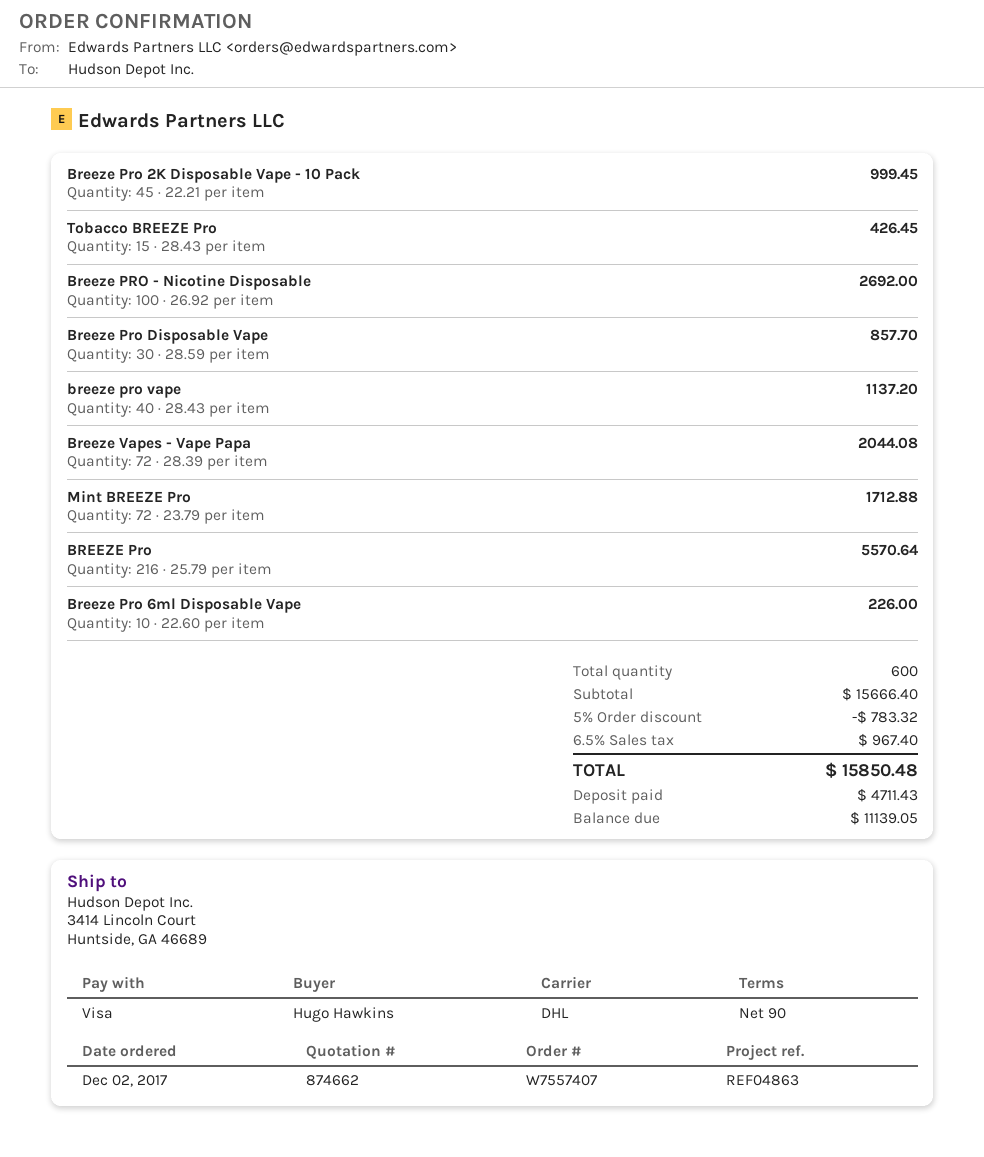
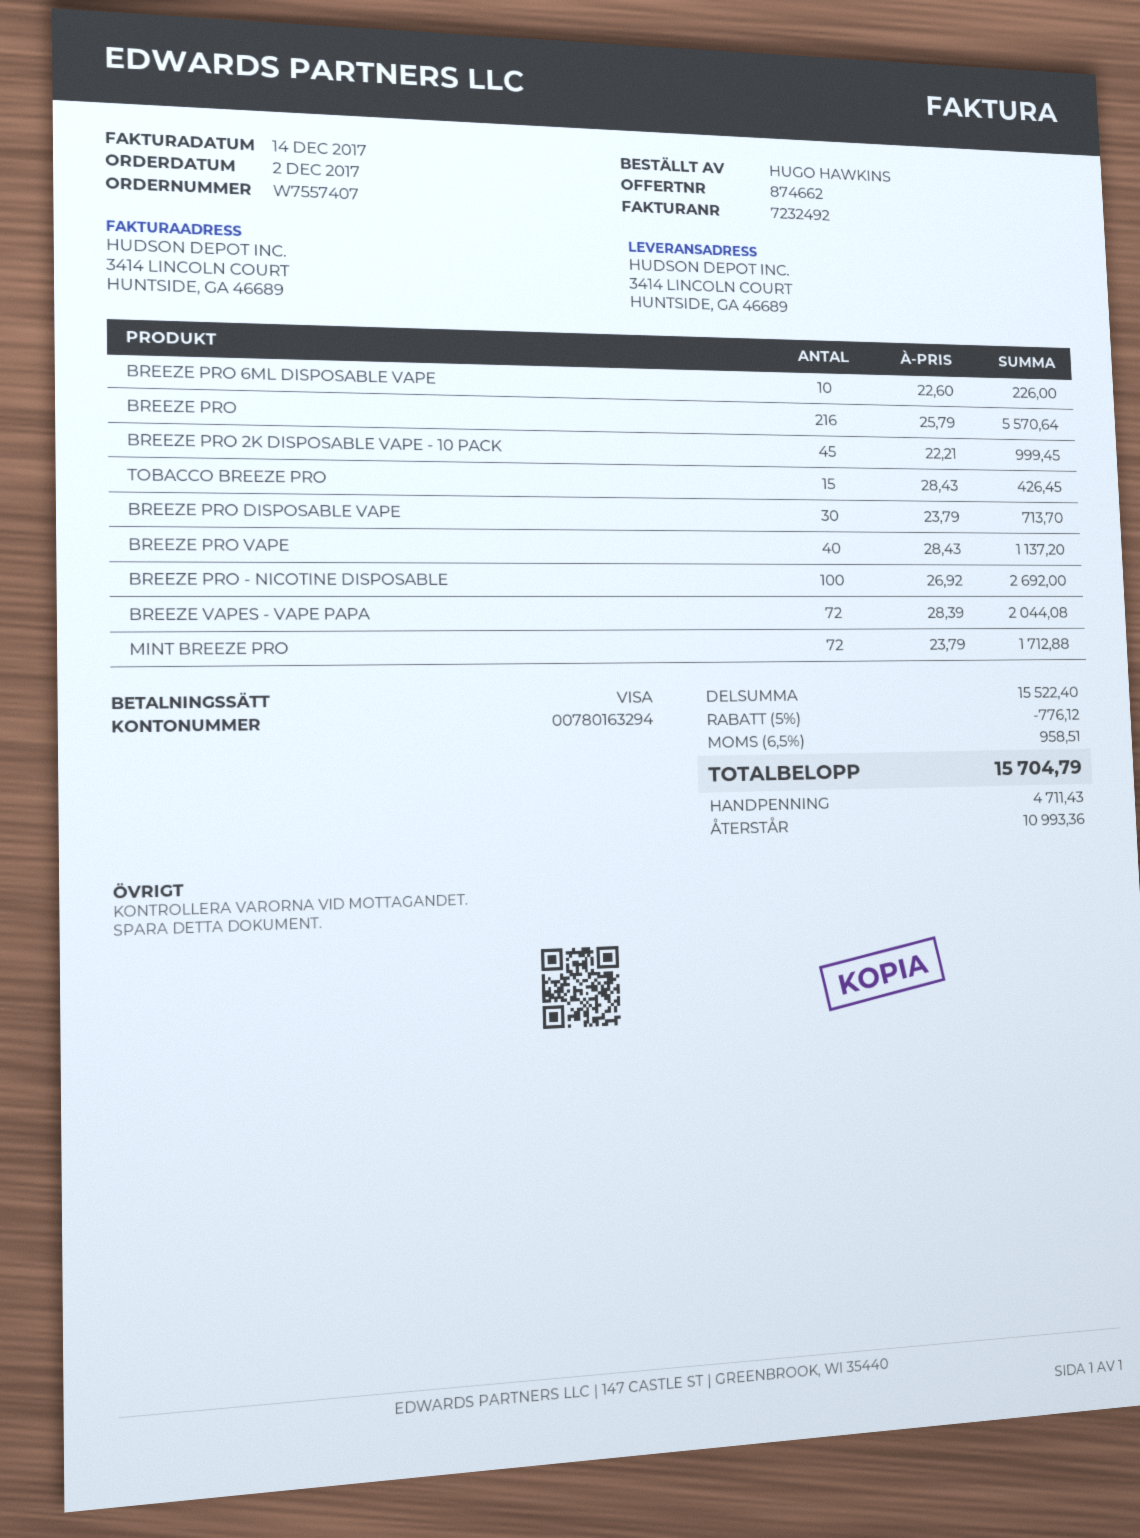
Breeze Pro Disposable Vape: 30 x 28.59 = 857.70 -> 30 x 23.79 = 713.70
subtotal: 15666.40 -> 15522.40
discount: 5% = 783.32 -> 5% = 776.12
tax: 6.5% = 967.40 -> 6.5% = 958.51
total: 15850.48 -> 15704.79
balance: 11139.05 -> 10993.36

